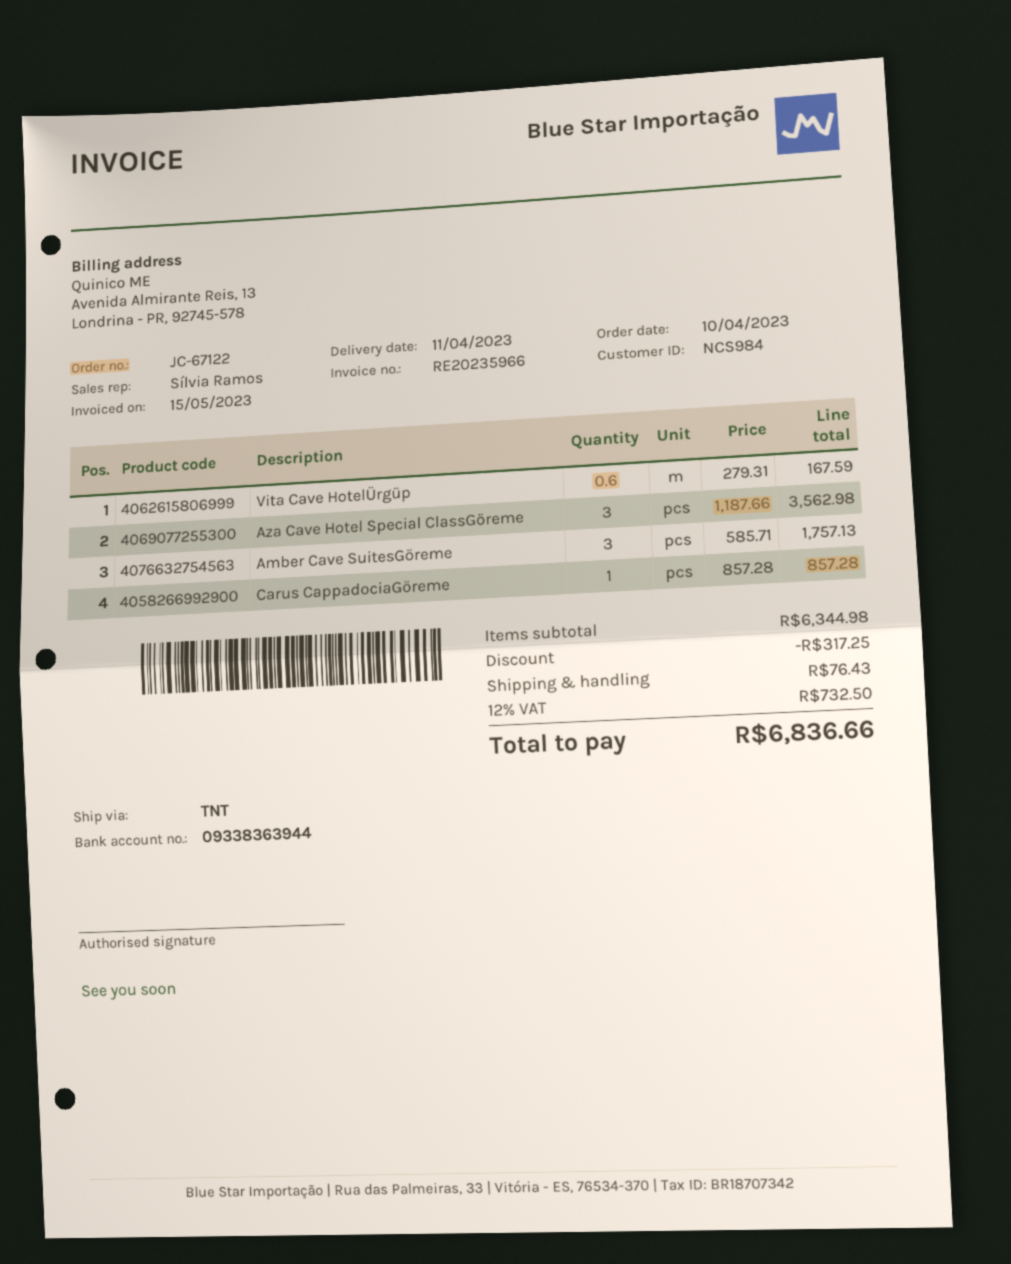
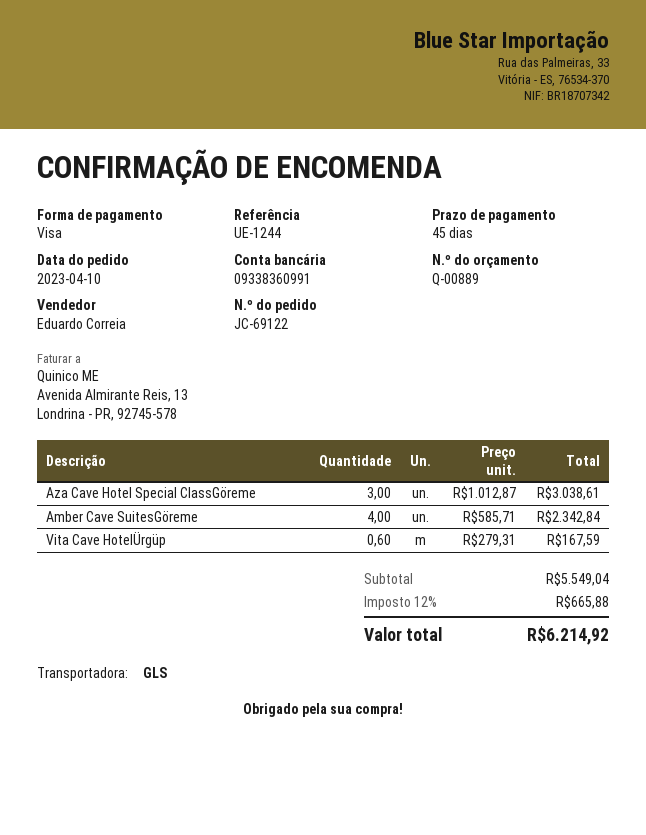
order number: JC-67122 -> JC-69122
sales rep: Sílvia Ramos -> Eduardo Correia
bank account: 09338363944 -> 09338360991
shipping method: TNT -> GLS
Aza Cave Hotel Special ClassGöreme: 3 x 1187.66 = 3562.98 -> 3 x 1012.87 = 3038.61
Amber Cave SuitesGöreme: 3 x 585.71 = 1757.13 -> 4 x 585.71 = 2342.84
Carus CappadociaGöreme: 1 x 857.28 = 857.28 -> none
subtotal: 6344.98 -> 5549.04
discount: 317.25 -> none
shipping: 76.43 -> none
tax: 12% = 732.50 -> 12% = 665.88
total: 6836.66 -> 6214.92

